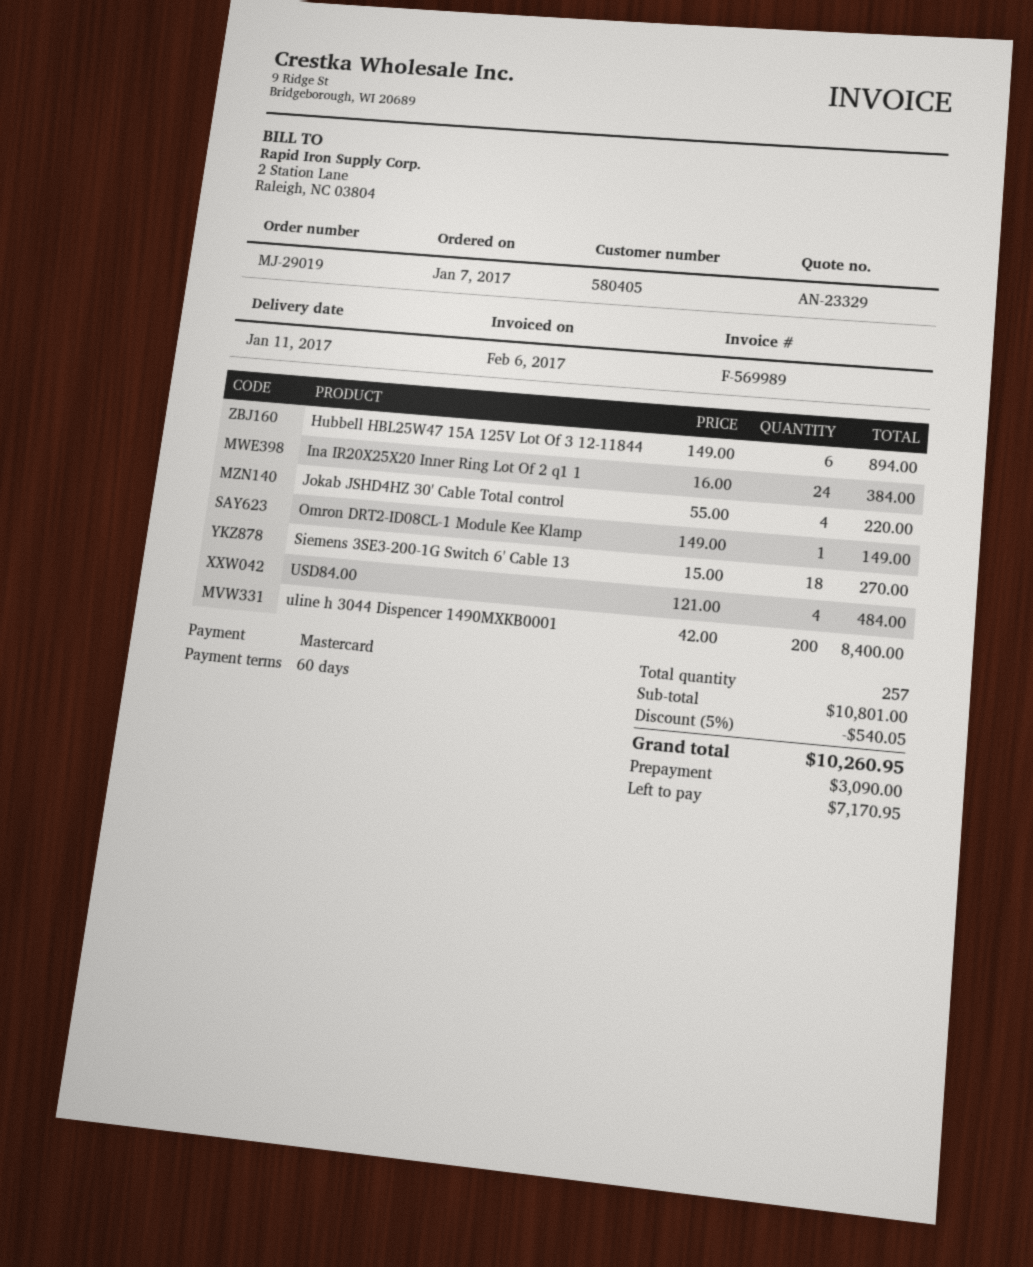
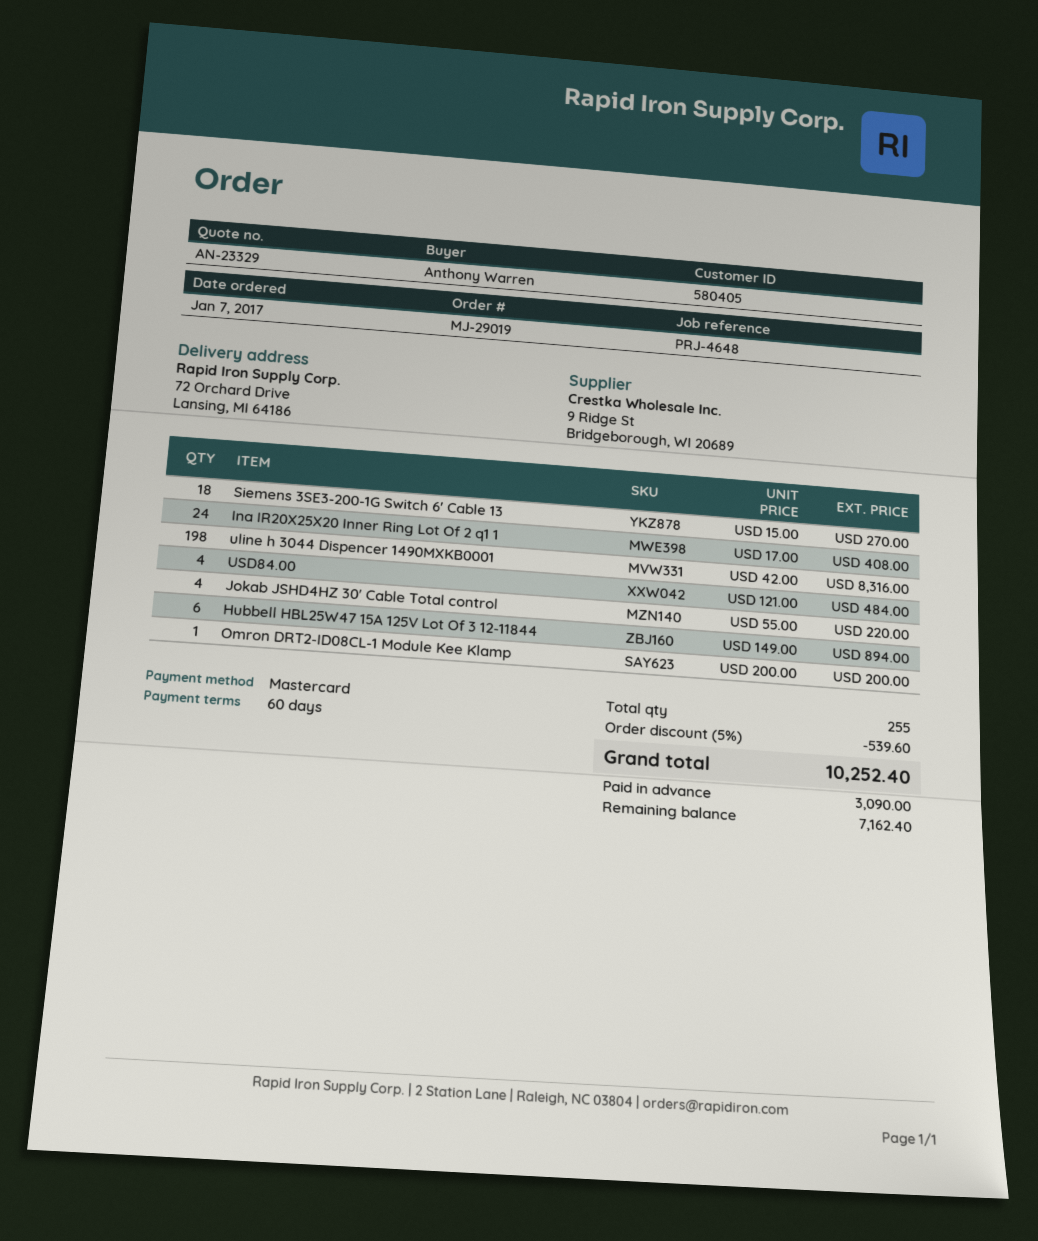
Ina IR20X25X20 Inner Ring Lot Of 2 q1 1: 24 x 16.00 = 384.00 -> 24 x 17.00 = 408.00
Omron DRT2-ID08CL-1 Module Kee Klamp: 1 x 149.00 = 149.00 -> 1 x 200.00 = 200.00
uline h 3044 Dispencer 1490MXKB0001: 200 x 42.00 = 8400.00 -> 198 x 42.00 = 8316.00
total quantity: 257 -> 255
discount: 5% = 540.05 -> 5% = 539.60
total: 10260.95 -> 10252.40
balance: 7170.95 -> 7162.40

